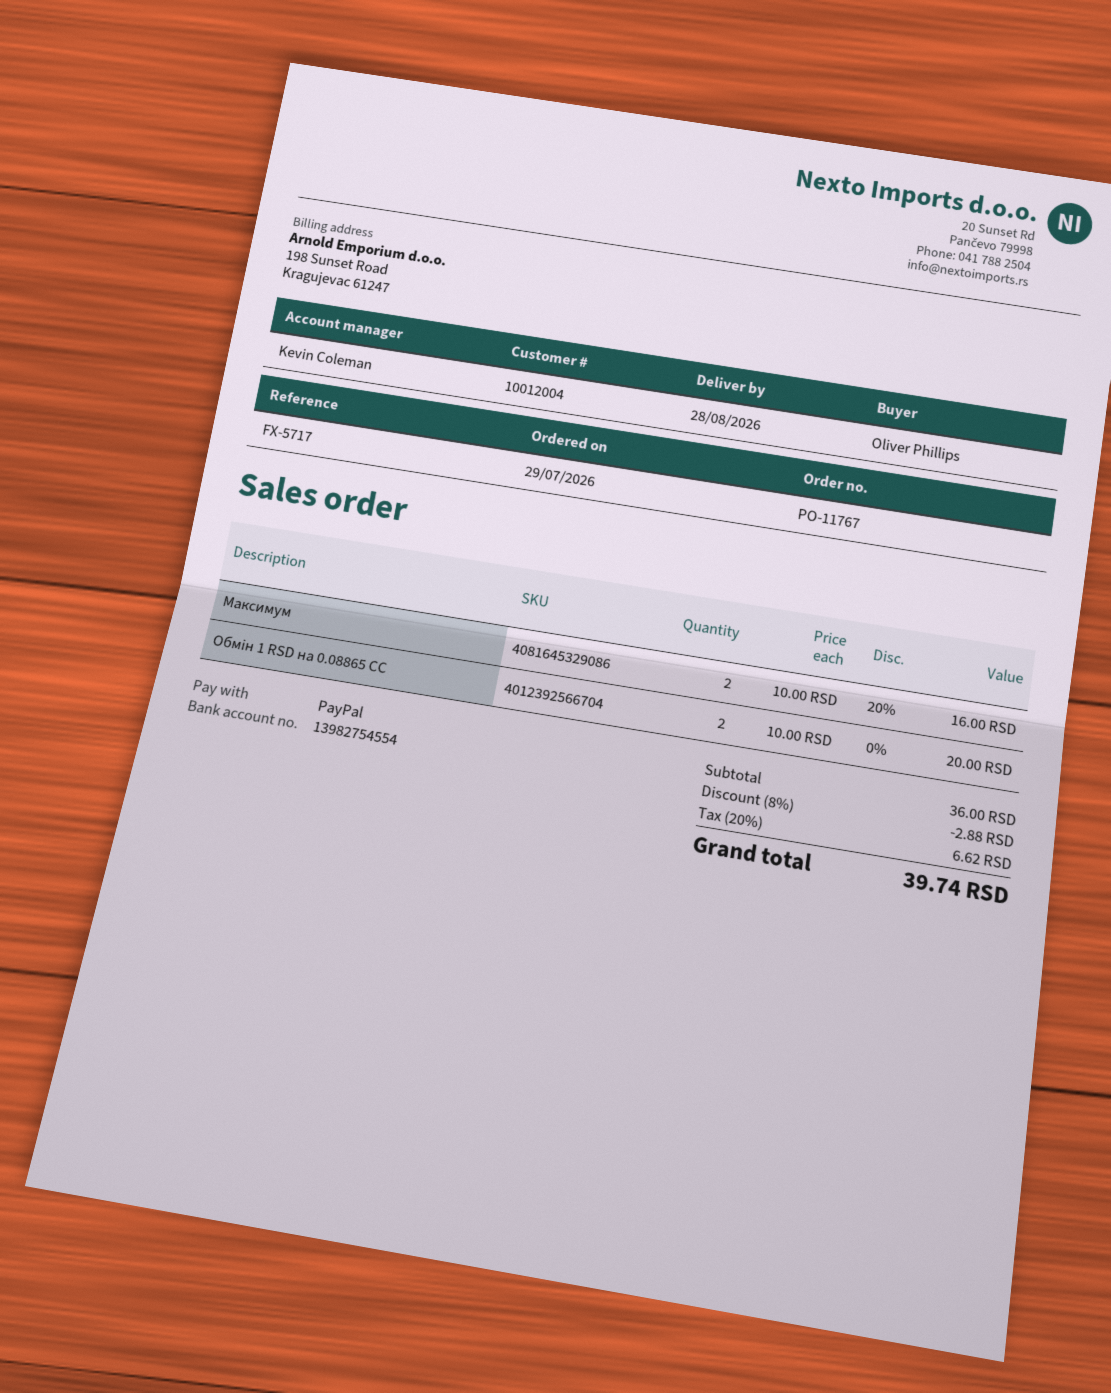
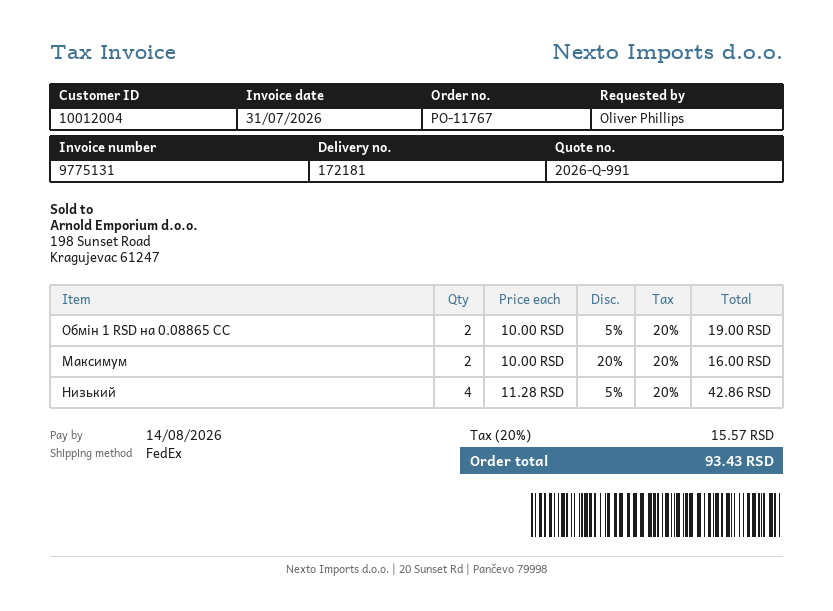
Обмін 1 RSD на 0.08865 CC: 2 x 10.00 = 20.00 -> 2 x 10.00 - 5% = 19.00
Низький: none -> 4 x 11.28 - 5% = 42.86
discount: 8% = 2.88 -> none
tax: 20% = 6.62 -> 20% = 15.57
total: 39.74 -> 93.43

